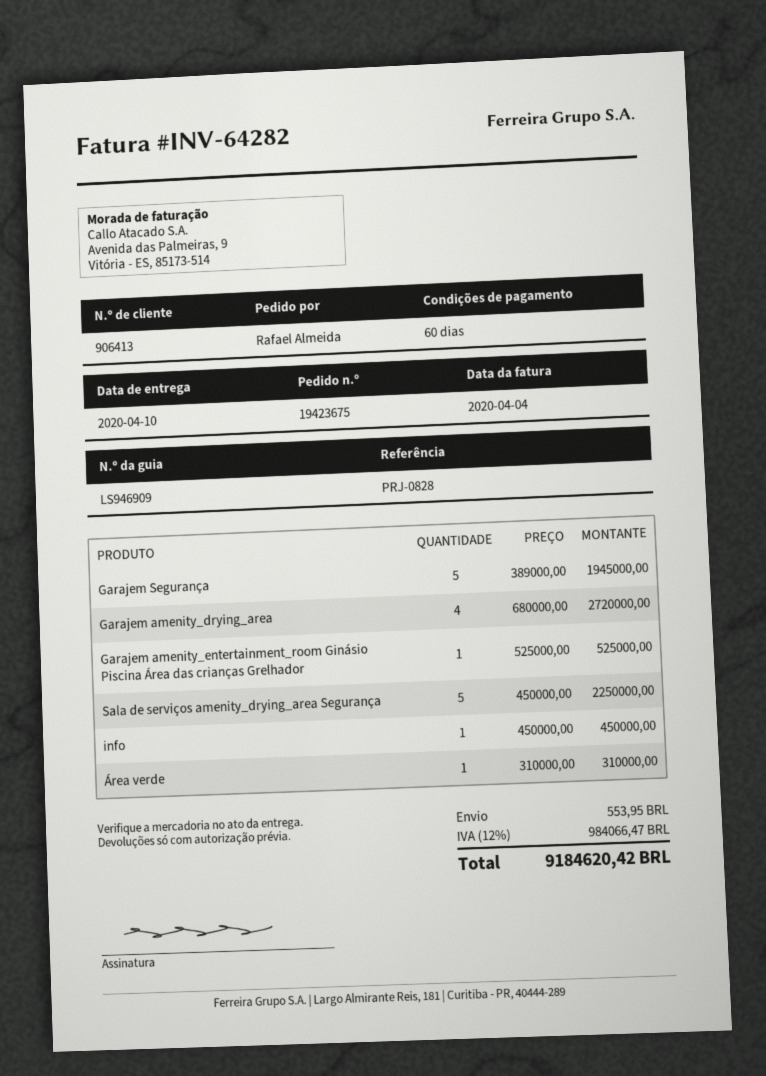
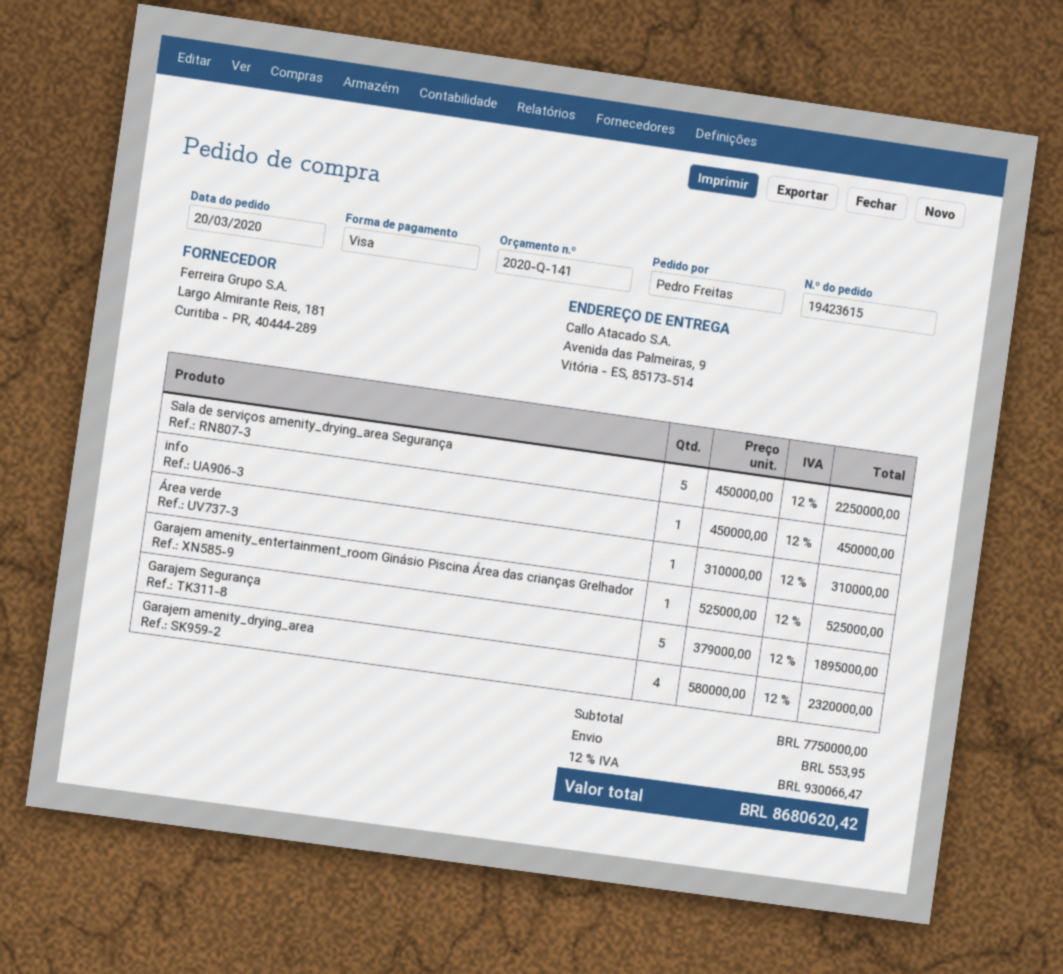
order number: 19423675 -> 19423615
ordered by: Rafael Almeida -> Pedro Freitas
Garajem Segurança: 5 x 389000.00 = 1945000.00 -> 5 x 379000.00 = 1895000.00
Garajem amenity_drying_area: 4 x 680000.00 = 2720000.00 -> 4 x 580000.00 = 2320000.00
tax: 12% = 984066.47 -> 12% = 930066.47
total: 9184620.42 -> 8680620.42

